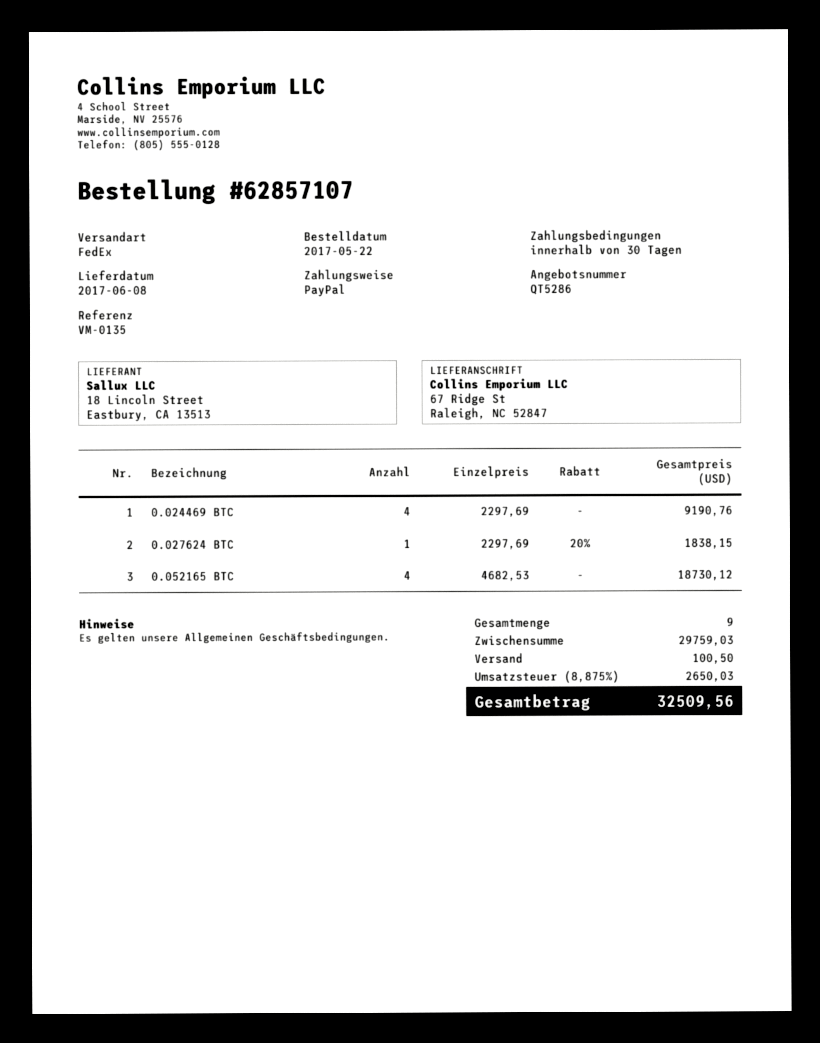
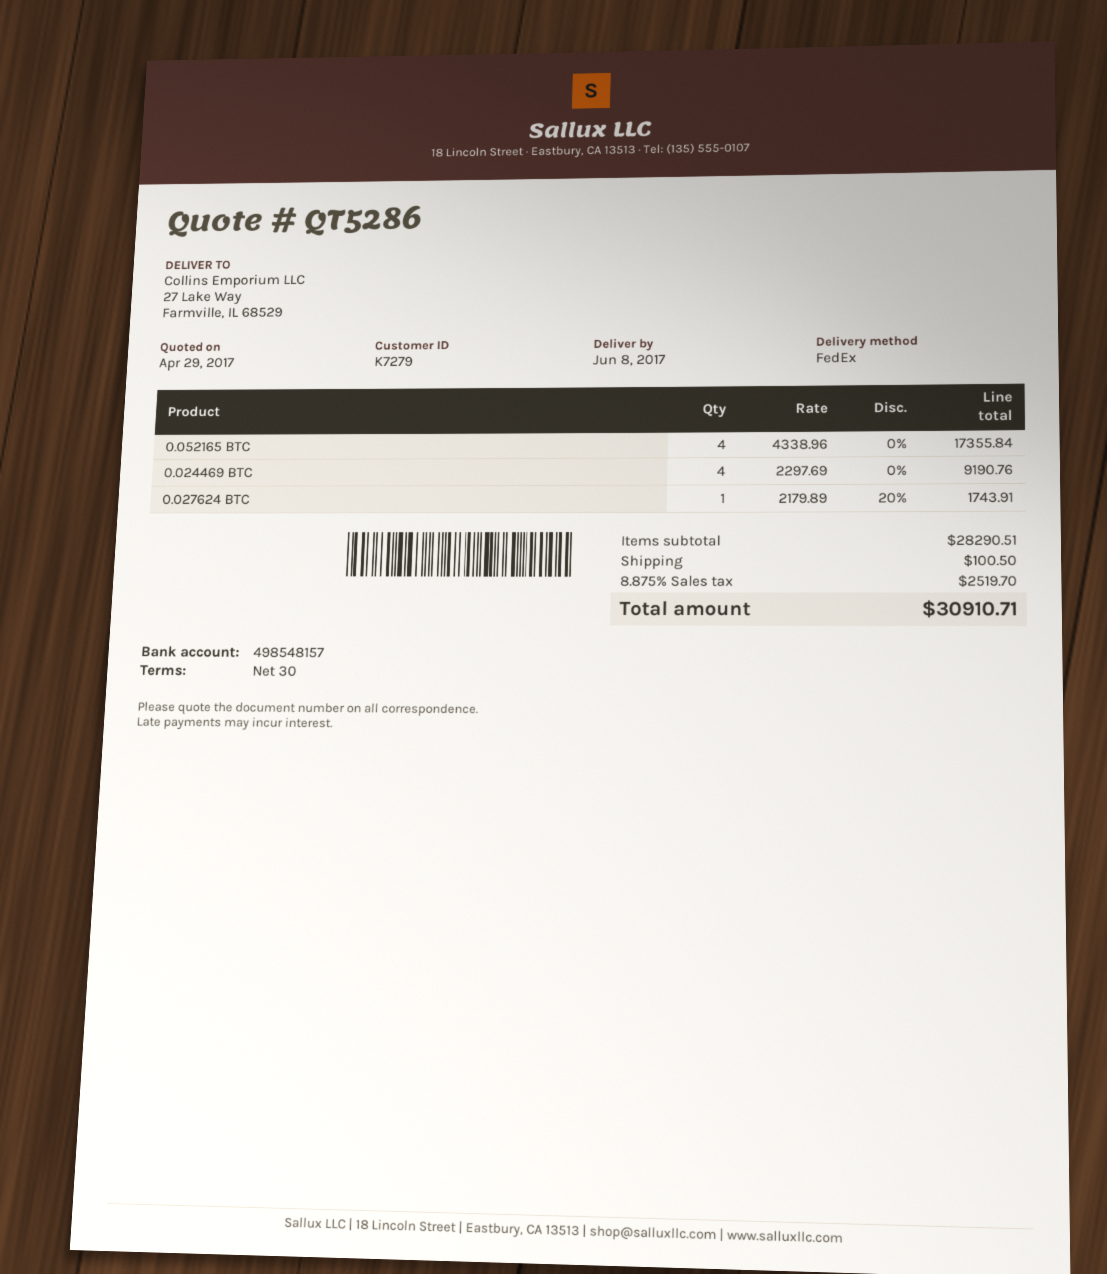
ship to: 67 Ridge St, Raleigh, NC 52847 -> 27 Lake Way, Farmville, IL 68529
0.027624 BTC: 1 x 2297.69 - 20% = 1838.15 -> 1 x 2179.89 - 20% = 1743.91
0.052165 BTC: 4 x 4682.53 = 18730.12 -> 4 x 4338.96 = 17355.84
subtotal: 29759.03 -> 28290.51
tax: 8.875% = 2650.03 -> 8.875% = 2519.70
total: 32509.56 -> 30910.71

